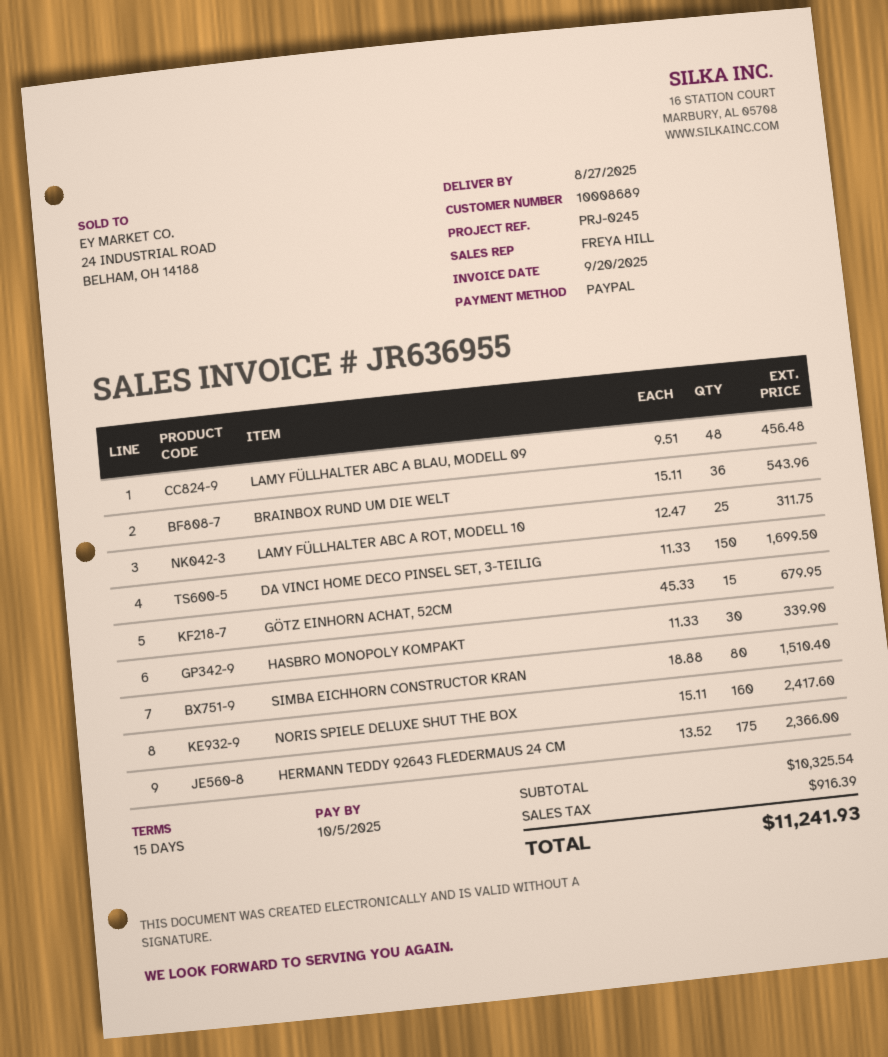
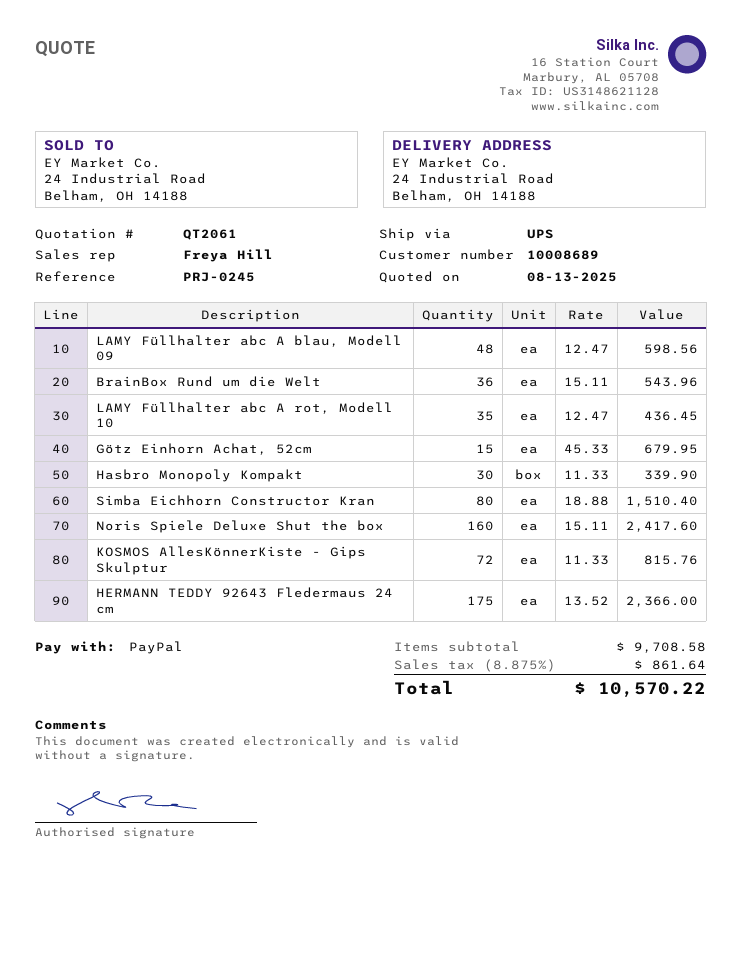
LAMY FÜLLHALTER ABC A BLAU, MODELL 09: 48 x 9.51 = 456.48 -> 48 x 12.47 = 598.56
LAMY FÜLLHALTER ABC A ROT, MODELL 10: 25 x 12.47 = 311.75 -> 35 x 12.47 = 436.45
DA VINCI HOME DECO PINSEL SET, 3-TEILIG: 150 x 11.33 = 1699.50 -> none
KOSMOS AllesKönnerKiste - Gips Skulptur: none -> 72 x 11.33 = 815.76
subtotal: 10325.54 -> 9708.58
tax: 916.39 -> 861.64
total: 11241.93 -> 10570.22

